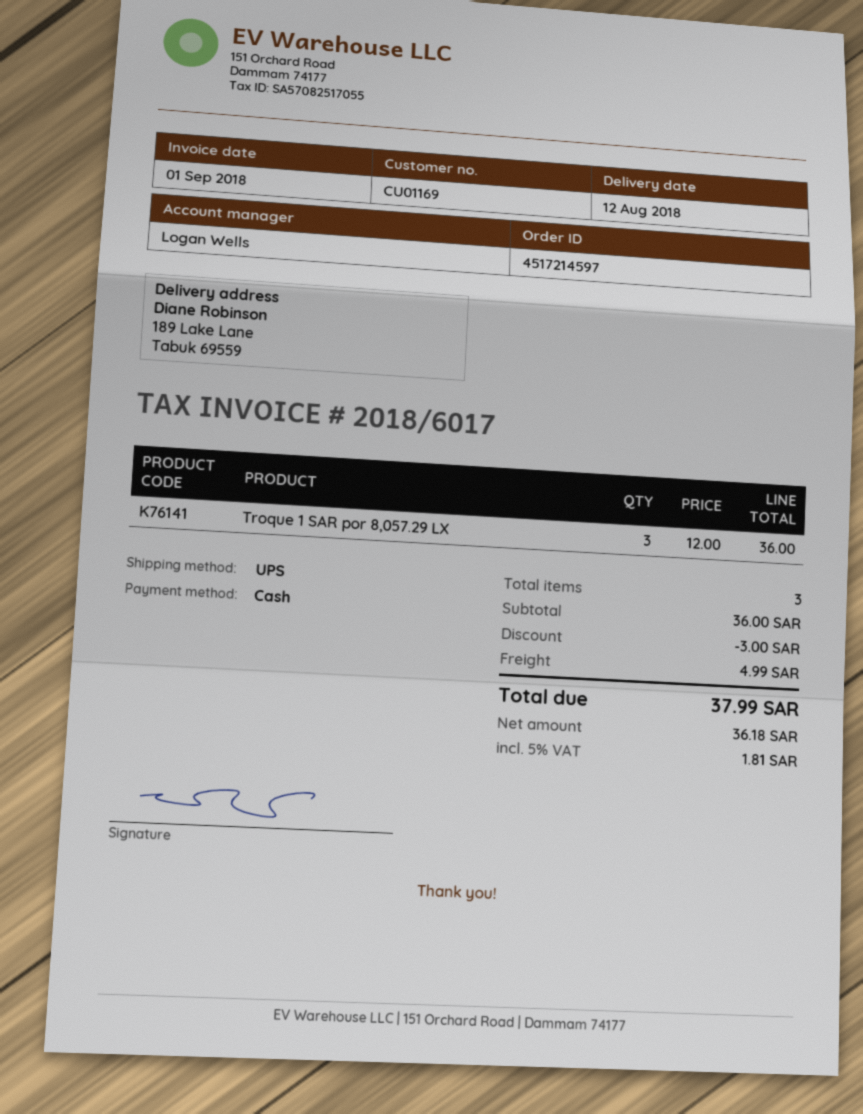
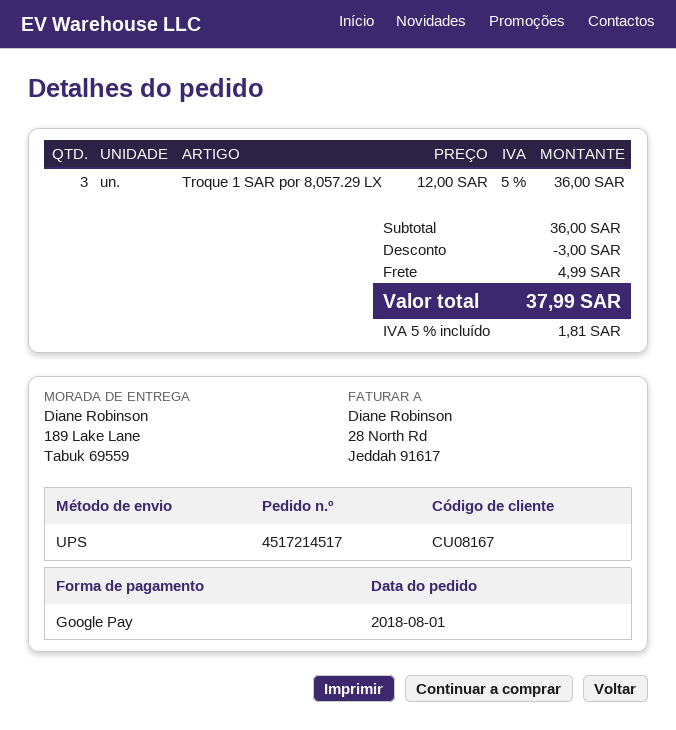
order number: 4517214597 -> 4517214517
customer number: CU01169 -> CU08167
payment method: cash -> Google Pay

